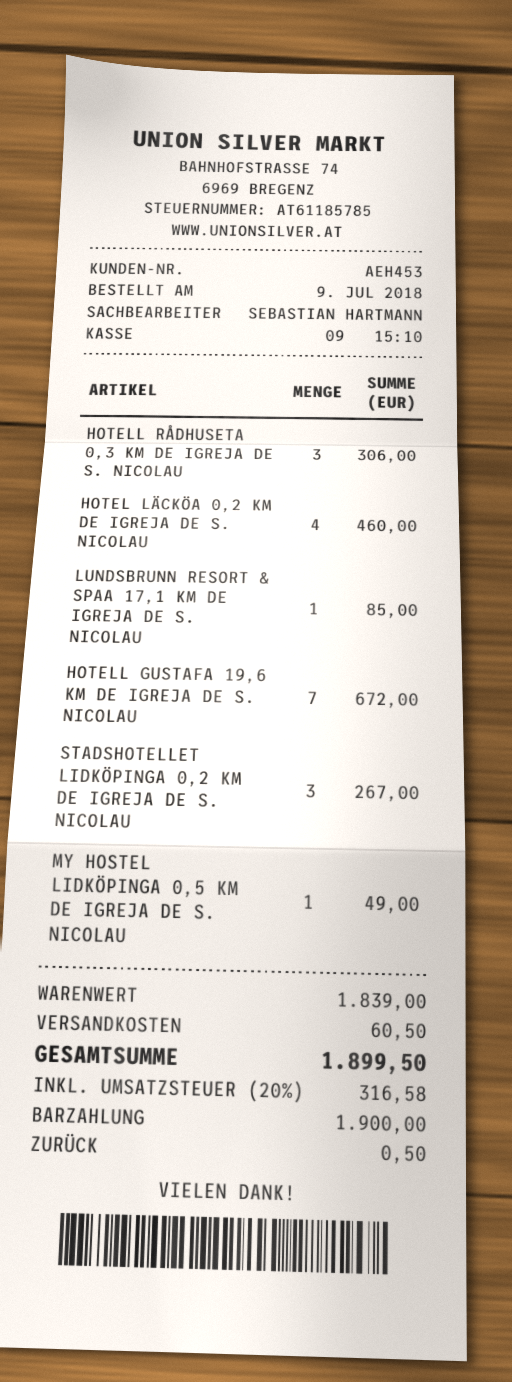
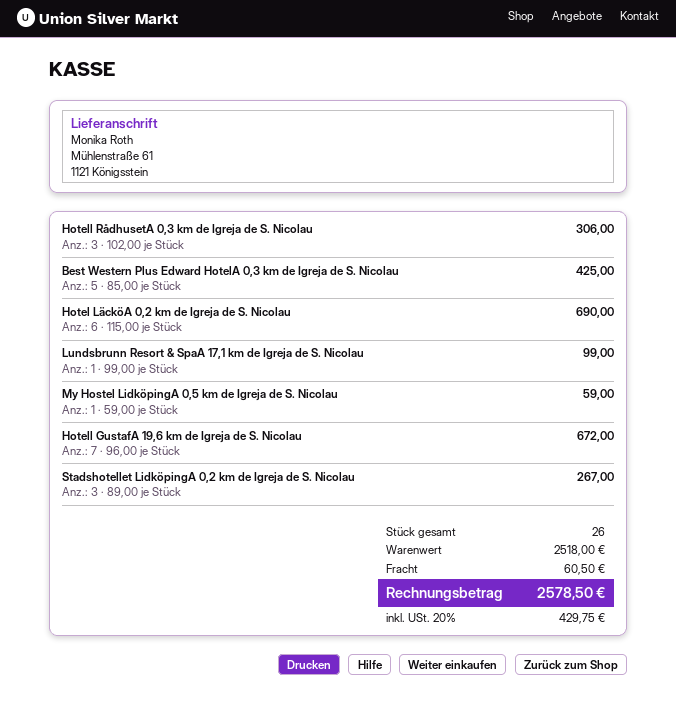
HOTEL LÄCKÖA 0,2 KM DE IGREJA DE S. NICOLAU: 4 for 460.00 -> 6 for 690.00
LUNDSBRUNN RESORT & SPAA 17,1 KM DE IGREJA DE S. NICOLAU: 1 for 85.00 -> 1 for 99.00
MY HOSTEL LIDKÖPINGA 0,5 KM DE IGREJA DE S. NICOLAU: 1 for 49.00 -> 1 for 59.00
Best Western Plus Edward HotelA 0,3 km de Igreja de S. Nicolau: none -> 5 for 425.00
subtotal: 1839.00 -> 2518.00
tax: 20% = 316.58 -> 20% = 429.75
total: 1899.50 -> 2578.50

